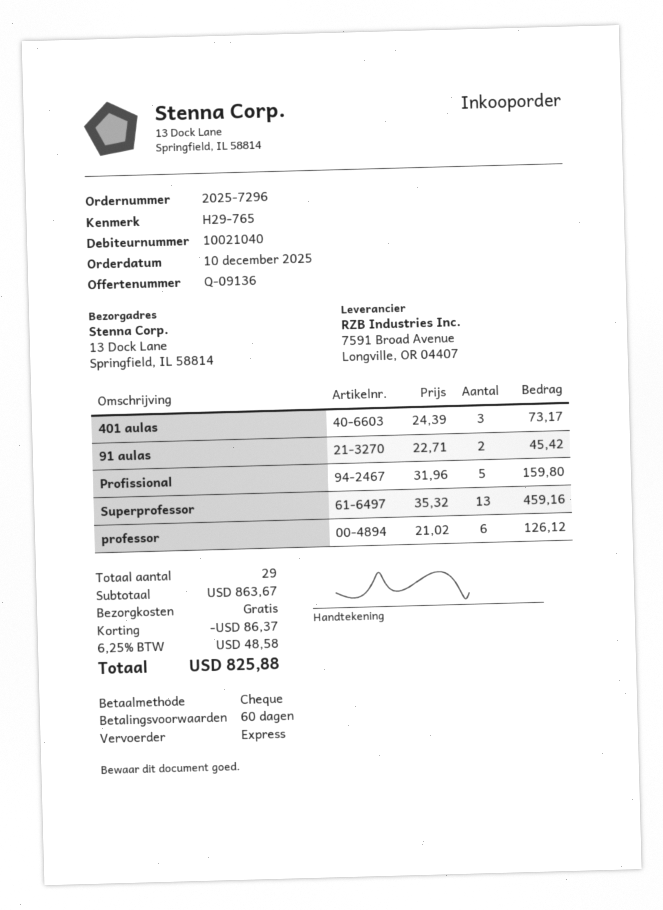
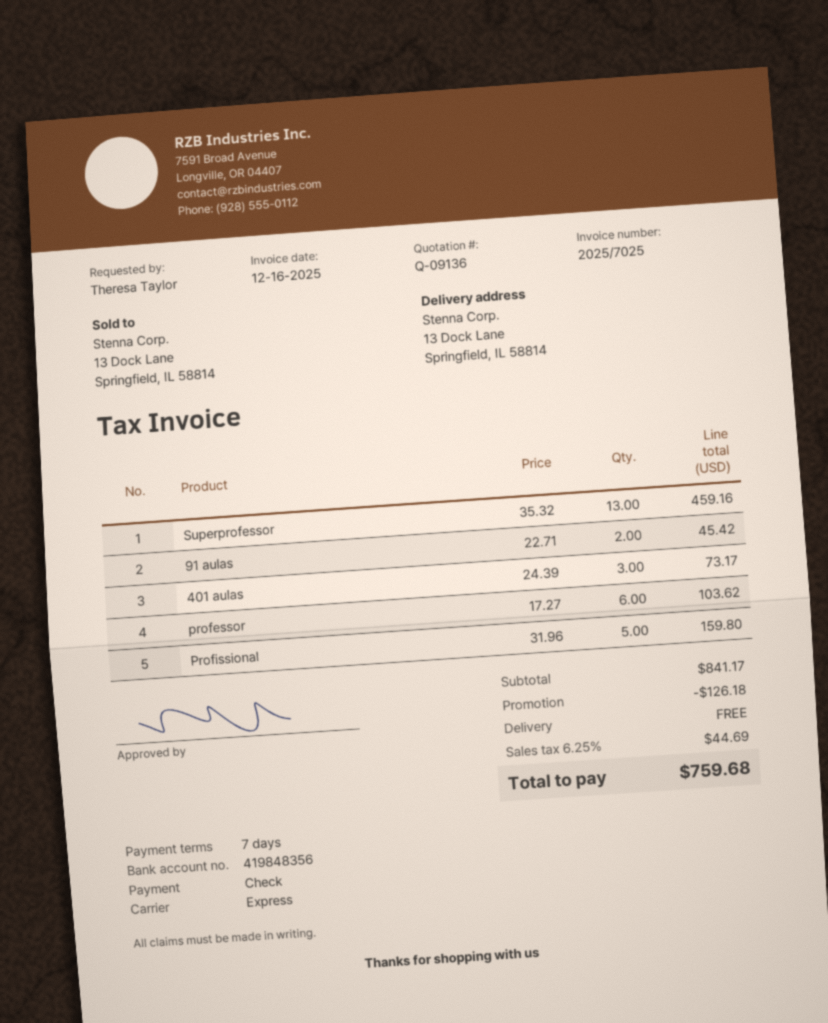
payment terms: 60 days -> 7 days
professor: 6 x 21.02 = 126.12 -> 6 x 17.27 = 103.62
subtotal: 863.67 -> 841.17
discount: 86.37 -> 126.18
tax: 6.25% = 48.58 -> 6.25% = 44.69
total: 825.88 -> 759.68

